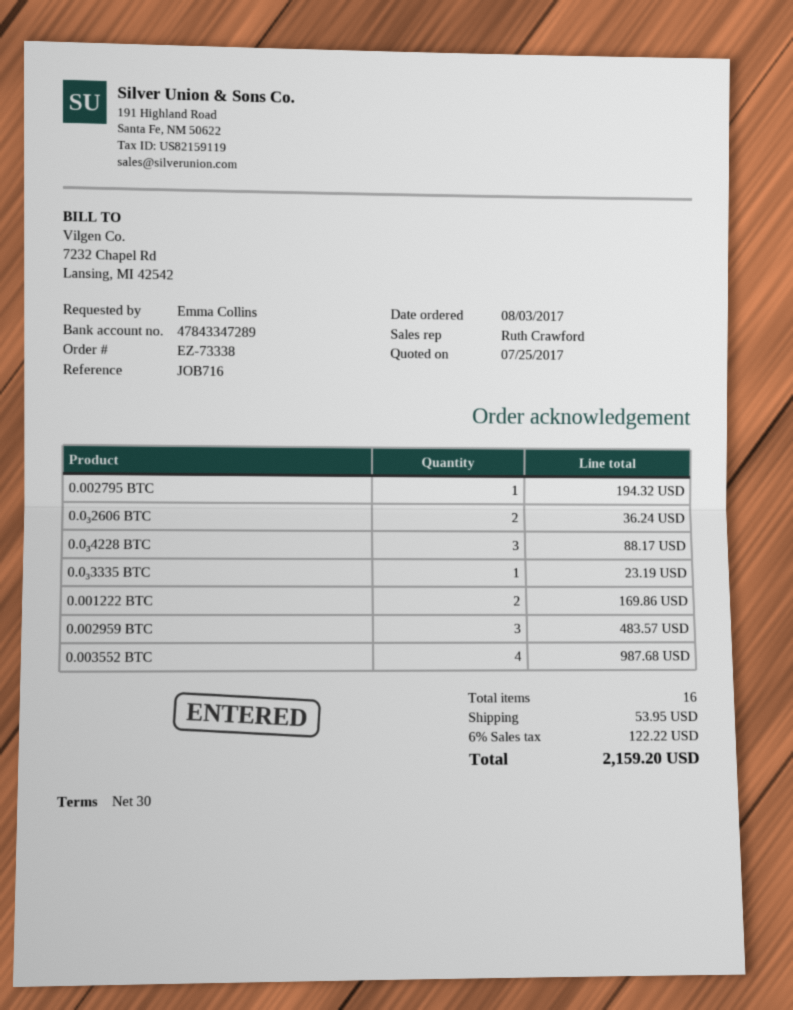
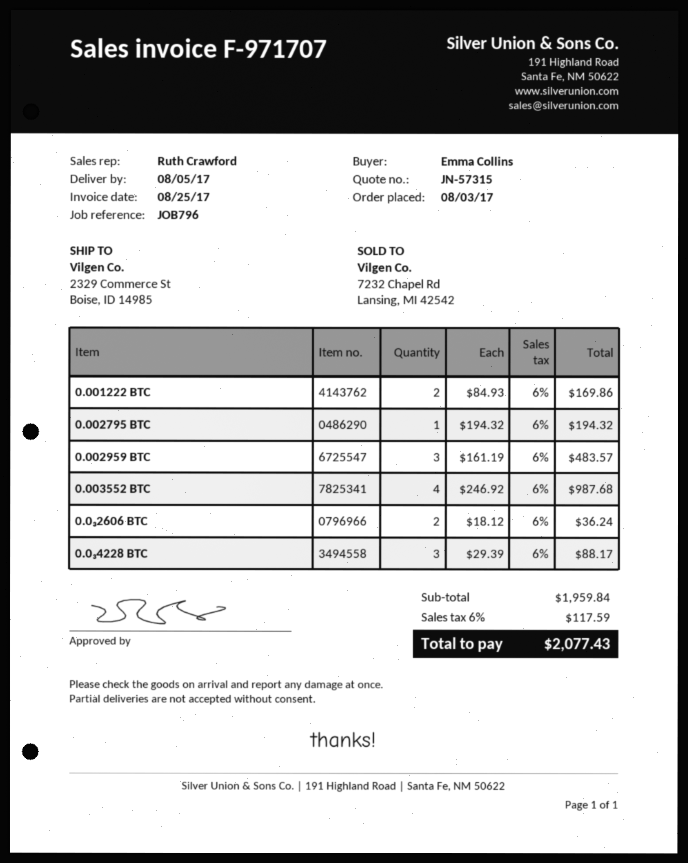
reference: JOB716 -> JOB796
0.0₃3335 BTC: 1 for 23.19 -> none
shipping: 53.95 -> none
tax: 6% = 122.22 -> 6% = 117.59
total: 2159.20 -> 2077.43

